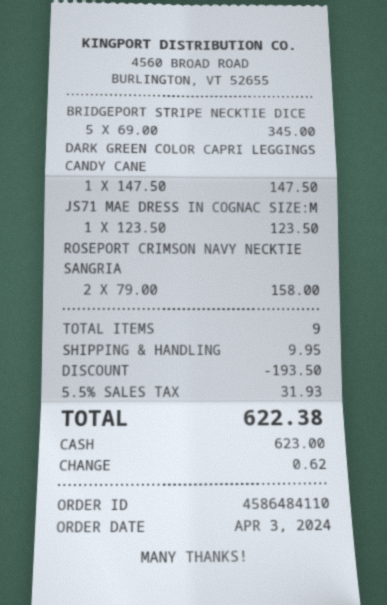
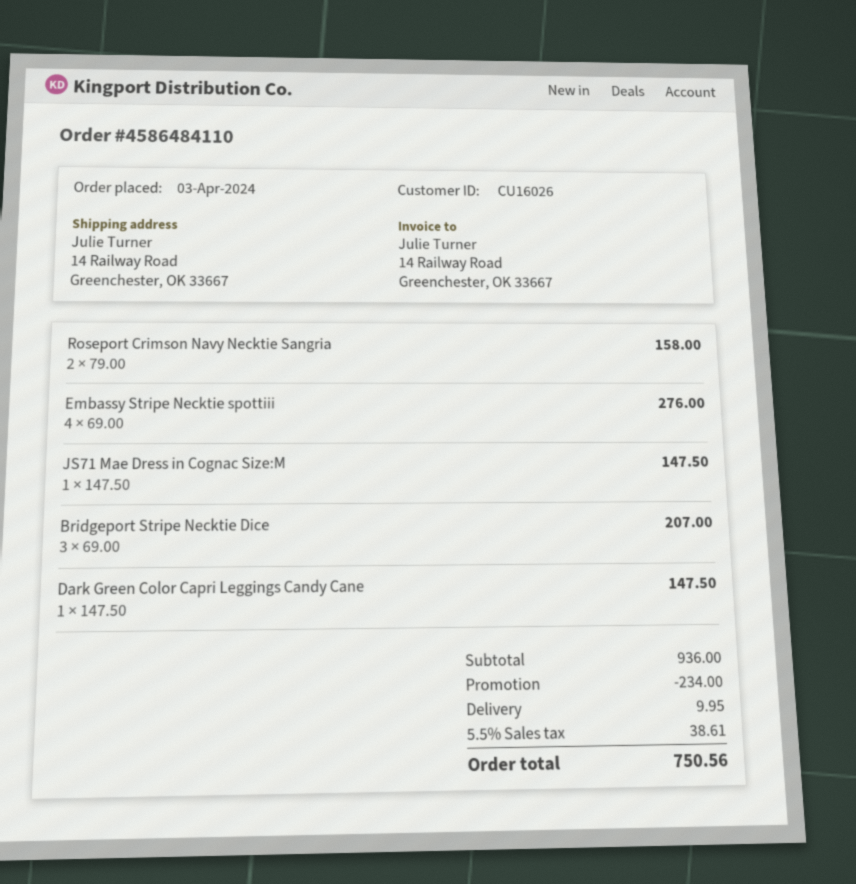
BRIDGEPORT STRIPE NECKTIE DICE: 5 x 69.00 = 345.00 -> 3 x 69.00 = 207.00
JS71 MAE DRESS IN COGNAC SIZE:M: 1 x 123.50 = 123.50 -> 1 x 147.50 = 147.50
Embassy Stripe Necktie spottiii: none -> 4 x 69.00 = 276.00
discount: 193.50 -> 234.00
tax: 5.5% = 31.93 -> 5.5% = 38.61
total: 622.38 -> 750.56

